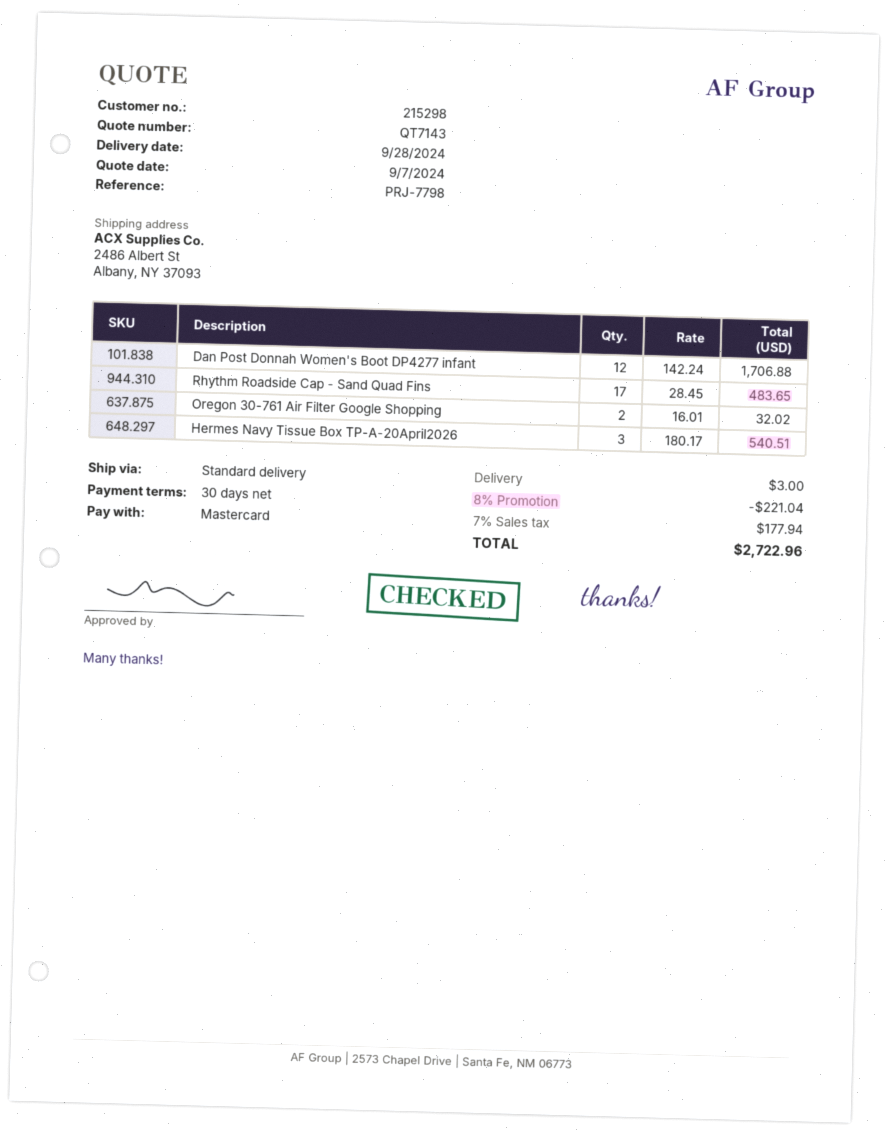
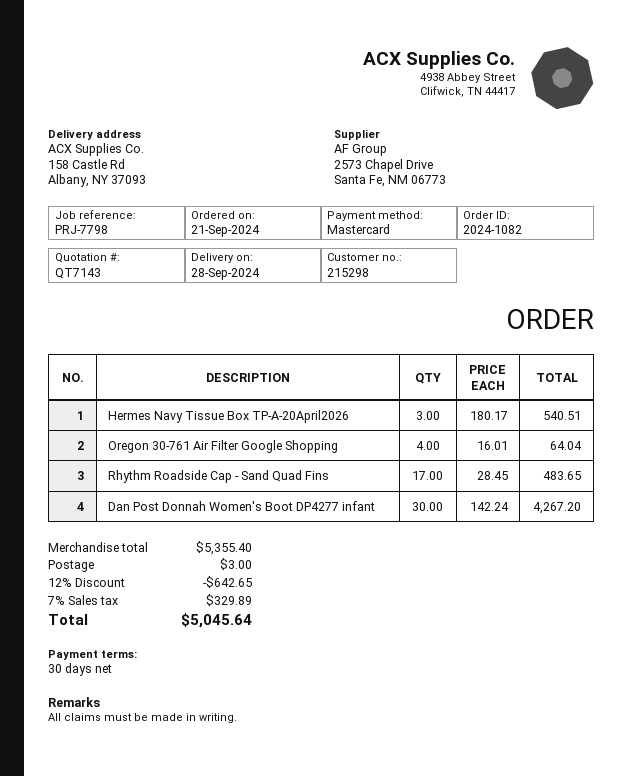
ship to: 2486 Albert St, Albany, NY 37093 -> 158 Castle Rd, Albany, NY 37093
Dan Post Donnah Women's Boot DP4277 infant: 12 x 142.24 = 1706.88 -> 30 x 142.24 = 4267.20
Oregon 30-761 Air Filter Google Shopping: 2 x 16.01 = 32.02 -> 4 x 16.01 = 64.04
discount: 8% = 221.04 -> 12% = 642.65
tax: 7% = 177.94 -> 7% = 329.89
total: 2722.96 -> 5045.64

